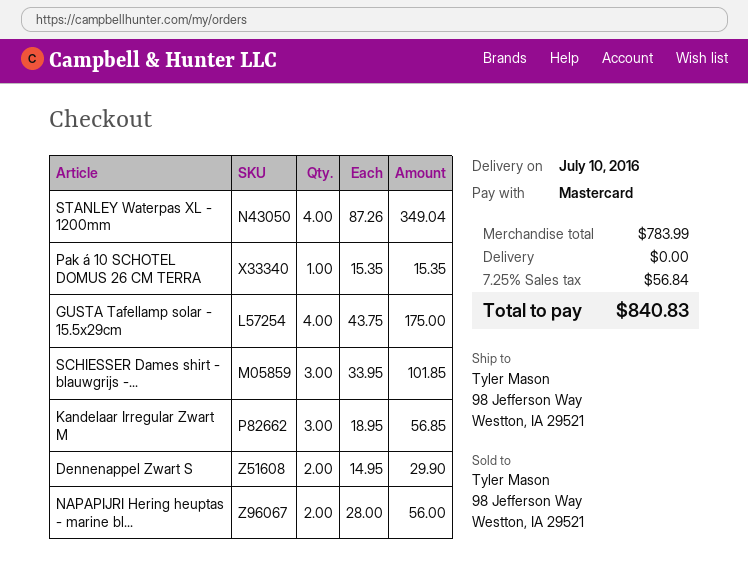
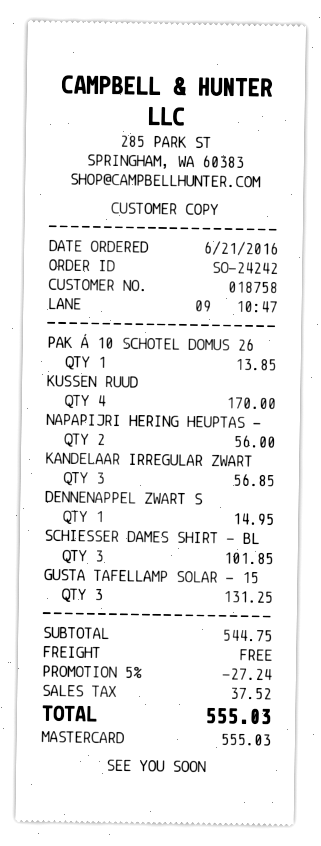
STANLEY Waterpas XL - 1200mm: 4 for 349.04 -> none
Pak á 10 SCHOTEL DOMUS 26 CM TERRA: 1 for 15.35 -> 1 for 13.85
GUSTA Tafellamp solar - 15.5x29cm: 4 for 175.00 -> 3 for 131.25
Dennenappel Zwart S: 2 for 29.90 -> 1 for 14.95
KUSSEN RUUD: none -> 4 for 170.00
subtotal: 783.99 -> 544.75
discount: none -> 5% = 27.24
tax: 56.84 -> 37.52
total: 840.83 -> 555.03

